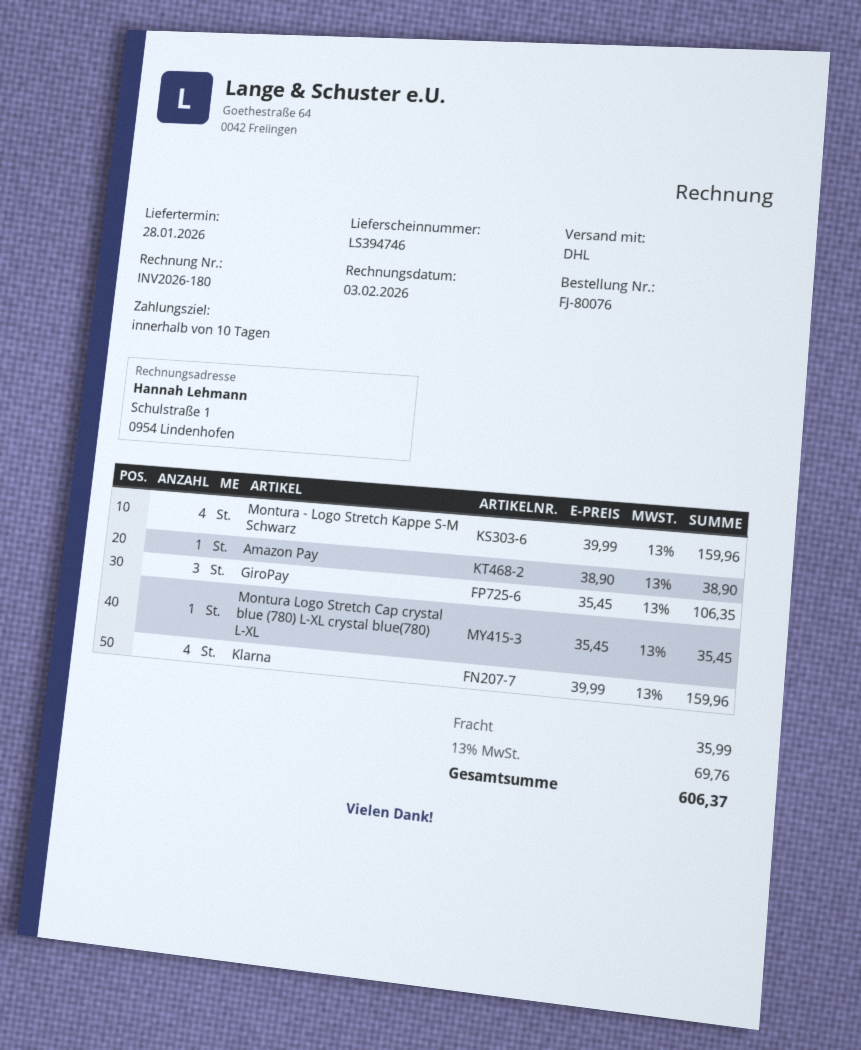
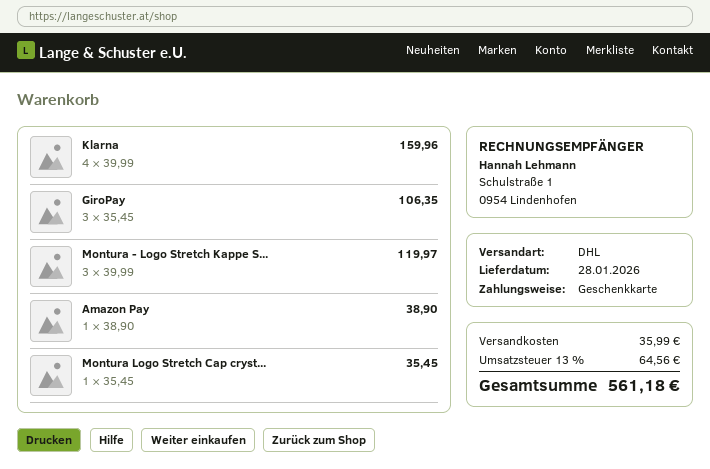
Montura - Logo Stretch Kappe S-M Schwarz: 4 x 39.99 = 159.96 -> 3 x 39.99 = 119.97
tax: 13% = 69.76 -> 13% = 64.56
total: 606.37 -> 561.18

